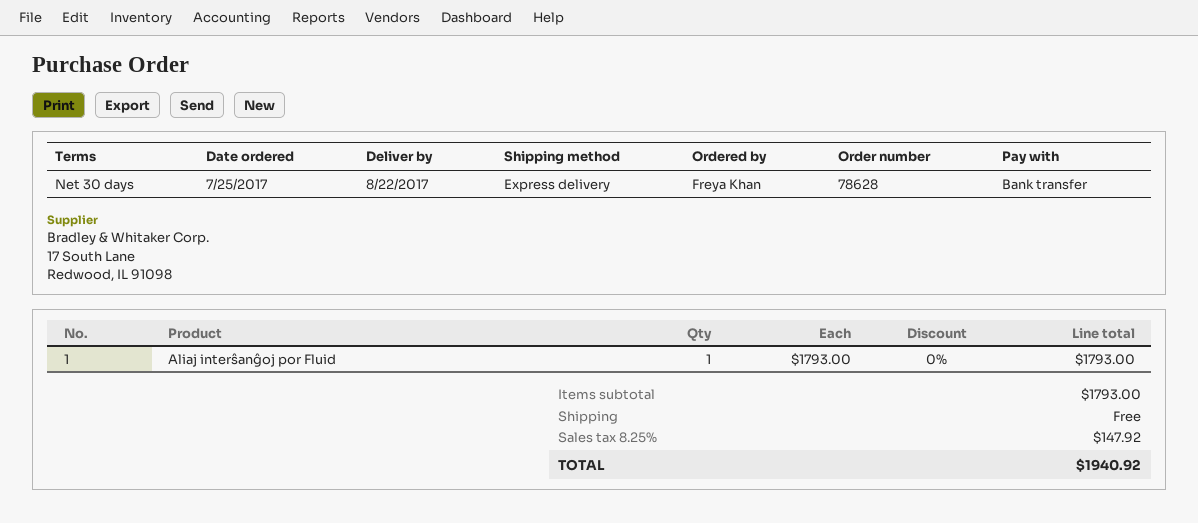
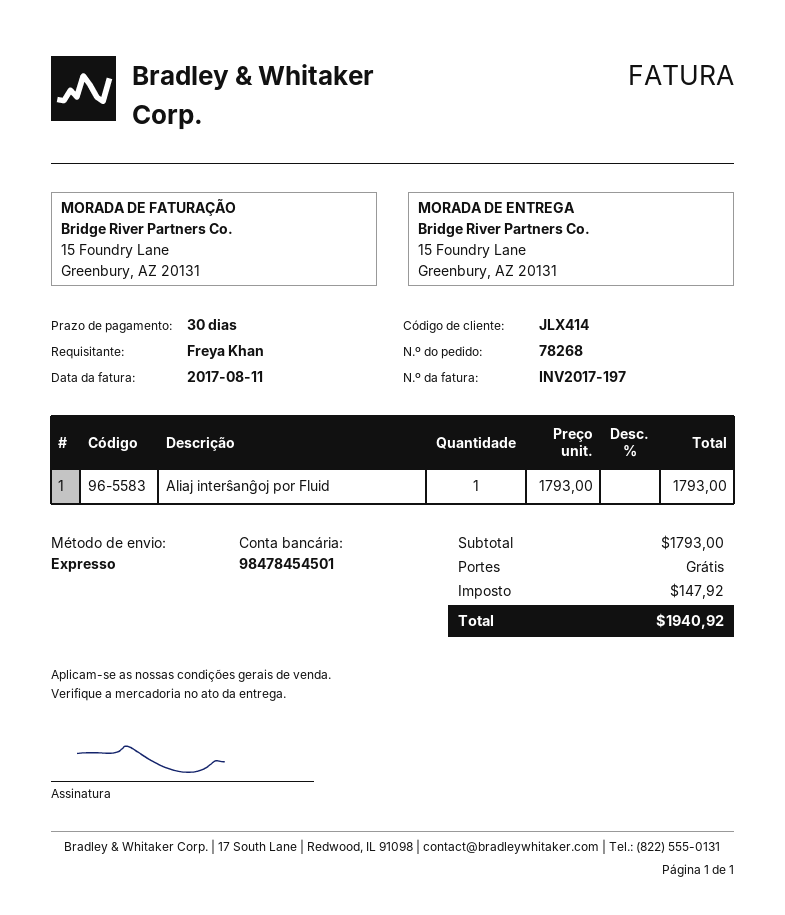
order number: 78628 -> 78268

